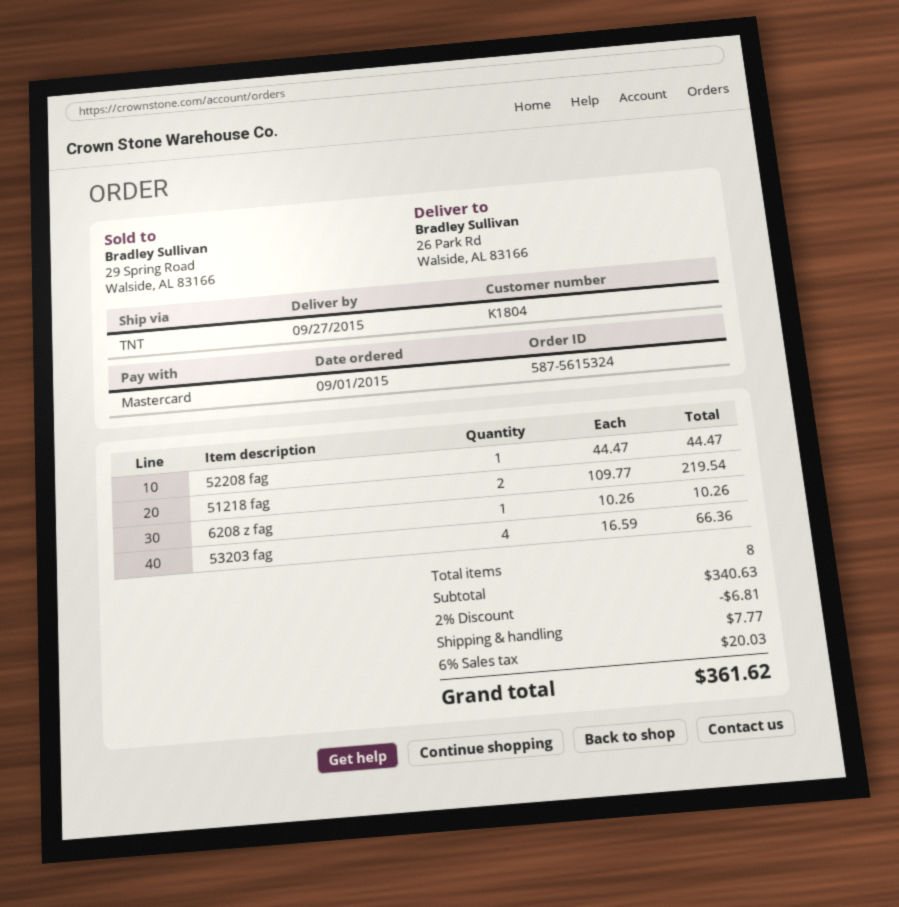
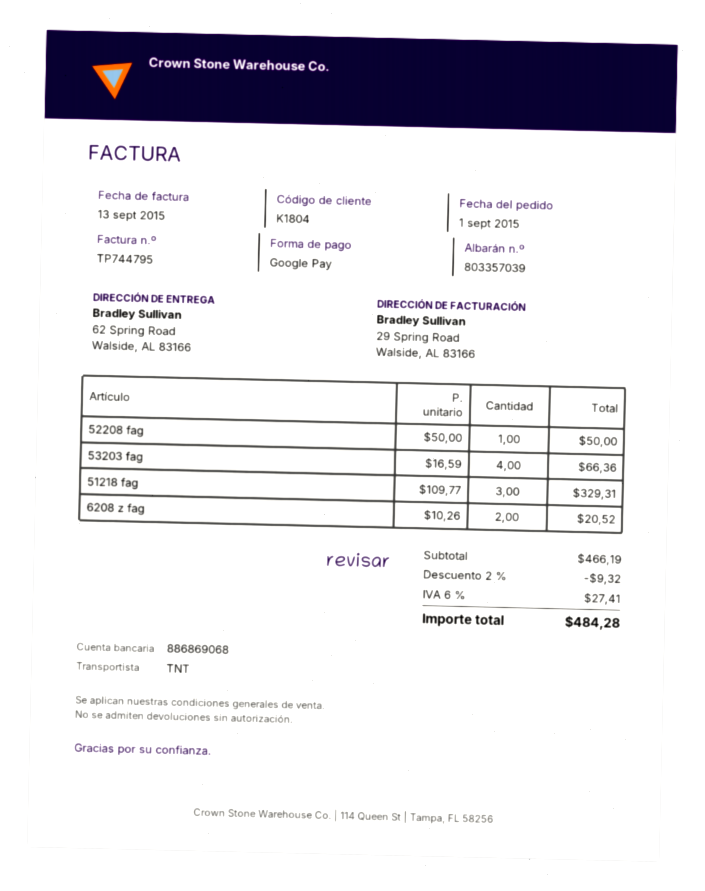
payment method: Mastercard -> Google Pay
ship to: 26 Park Rd, Walside, AL 83166 -> 62 Spring Road, Walside, AL 83166
52208 fag: 1 x 44.47 = 44.47 -> 1 x 50.00 = 50.00
51218 fag: 2 x 109.77 = 219.54 -> 3 x 109.77 = 329.31
6208 z fag: 1 x 10.26 = 10.26 -> 2 x 10.26 = 20.52
subtotal: 340.63 -> 466.19
discount: 2% = 6.81 -> 2% = 9.32
shipping: 7.77 -> none
tax: 6% = 20.03 -> 6% = 27.41
total: 361.62 -> 484.28

